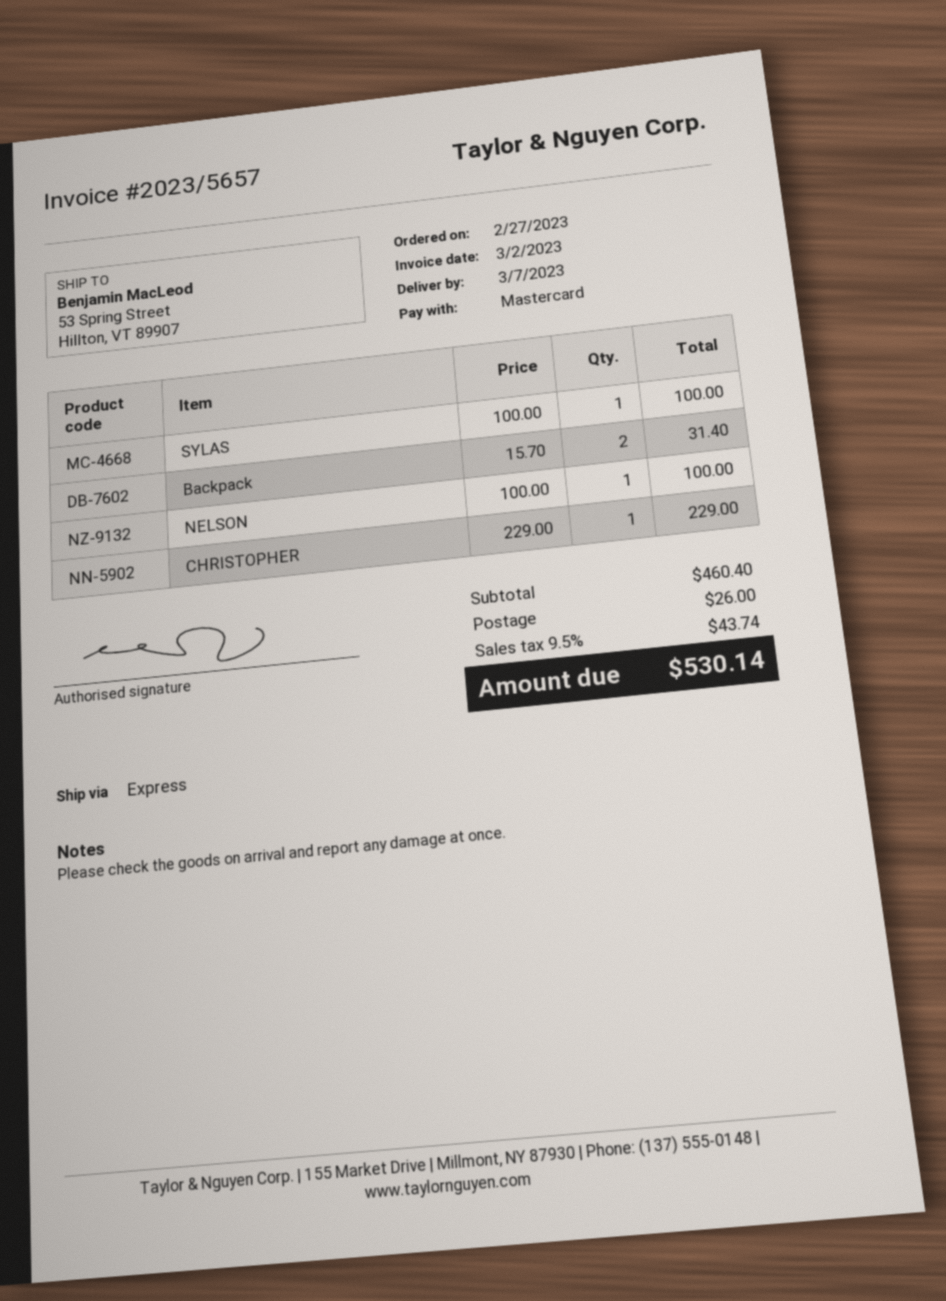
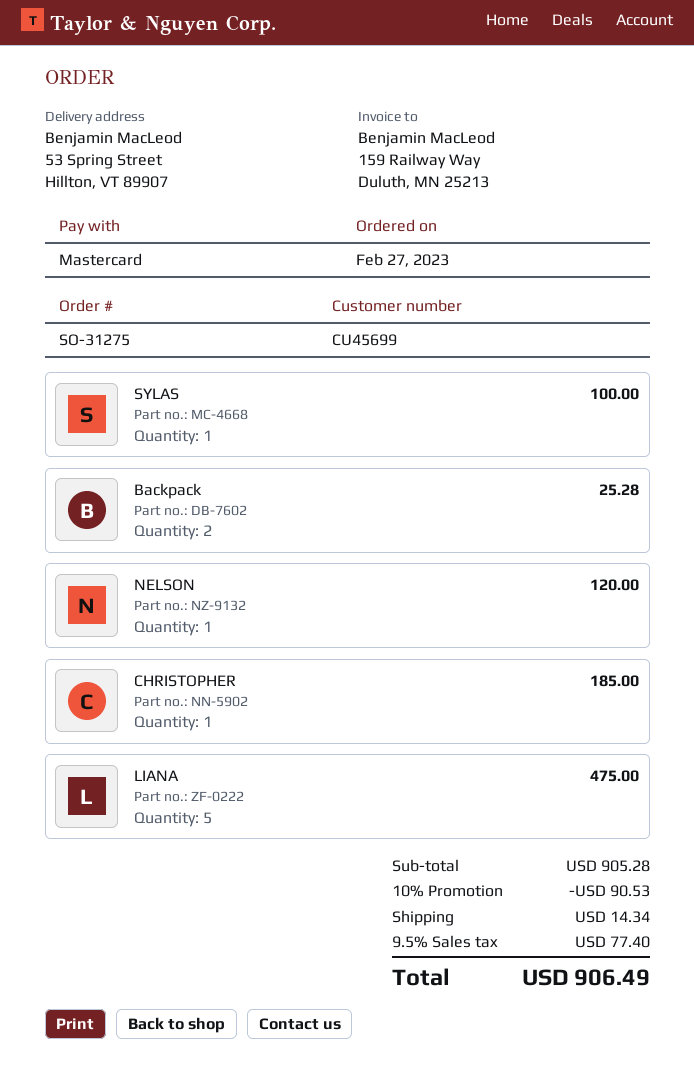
Backpack: 2 for 31.40 -> 2 for 25.28
NELSON: 1 for 100.00 -> 1 for 120.00
CHRISTOPHER: 1 for 229.00 -> 1 for 185.00
LIANA: none -> 5 for 475.00
subtotal: 460.40 -> 905.28
discount: none -> 10% = 90.53
shipping: 26.00 -> 14.34
tax: 9.5% = 43.74 -> 9.5% = 77.40
total: 530.14 -> 906.49

